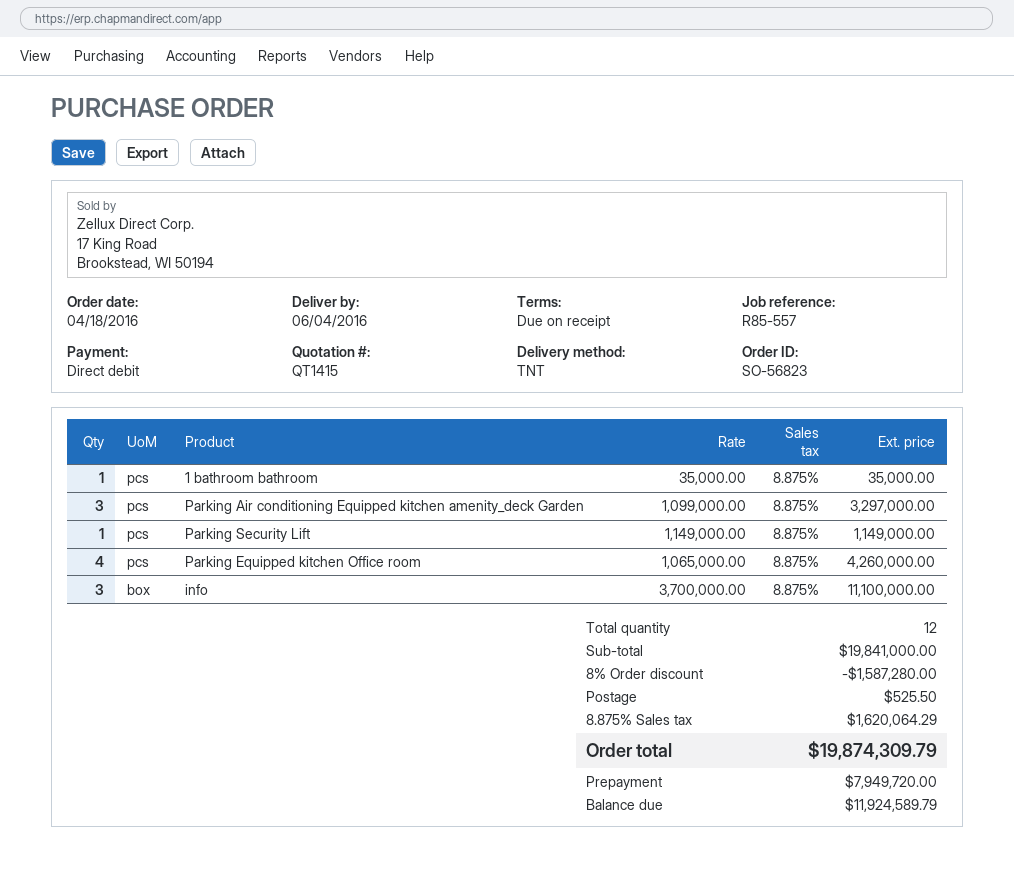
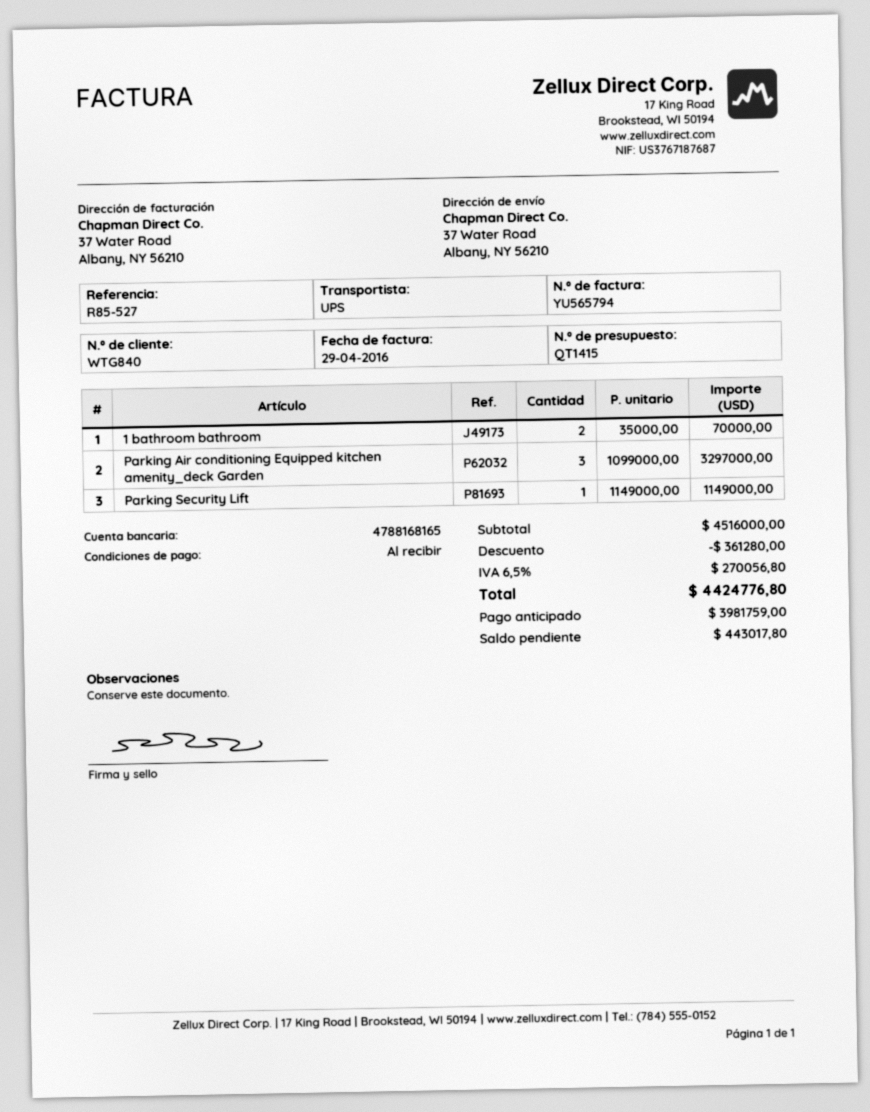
reference: R85-557 -> R85-527
shipping method: TNT -> UPS
1 bathroom bathroom: 1 x 35000.00 = 35000.00 -> 2 x 35000.00 = 70000.00
Parking Equipped kitchen Office room: 4 x 1065000.00 = 4260000.00 -> none
info: 3 x 3700000.00 = 11100000.00 -> none
subtotal: 19841000.00 -> 4516000.00
discount: 1587280.00 -> 361280.00
shipping: 525.50 -> none
tax: 8.875% = 1620064.29 -> 6.5% = 270056.80
total: 19874309.79 -> 4424776.80
deposit: 7949720.00 -> 3981759.00
balance: 11924589.79 -> 443017.80

